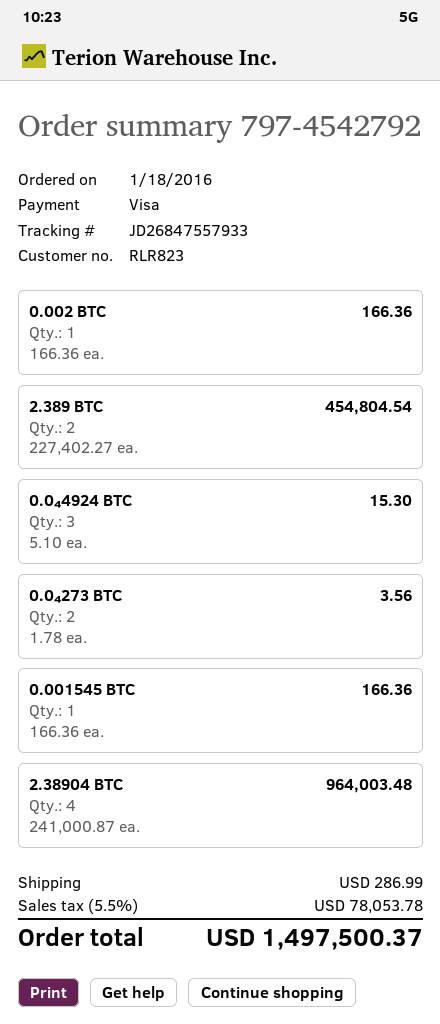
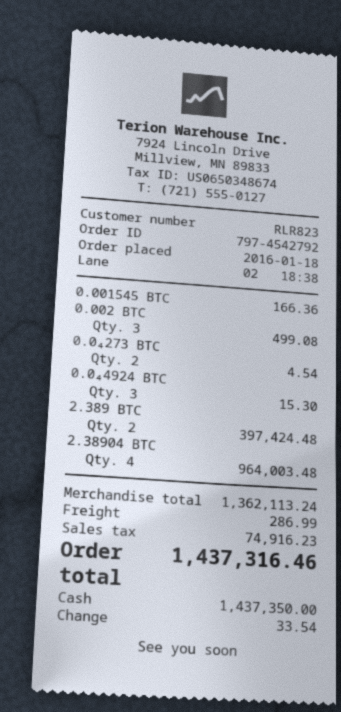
payment method: Visa -> cash
0.002 BTC: 1 for 166.36 -> 3 for 499.08
2.389 BTC: 2 for 454804.54 -> 2 for 397424.48
0.0₄273 BTC: 2 for 3.56 -> 2 for 4.54
tax: 78053.78 -> 74916.23
total: 1497500.37 -> 1437316.46

